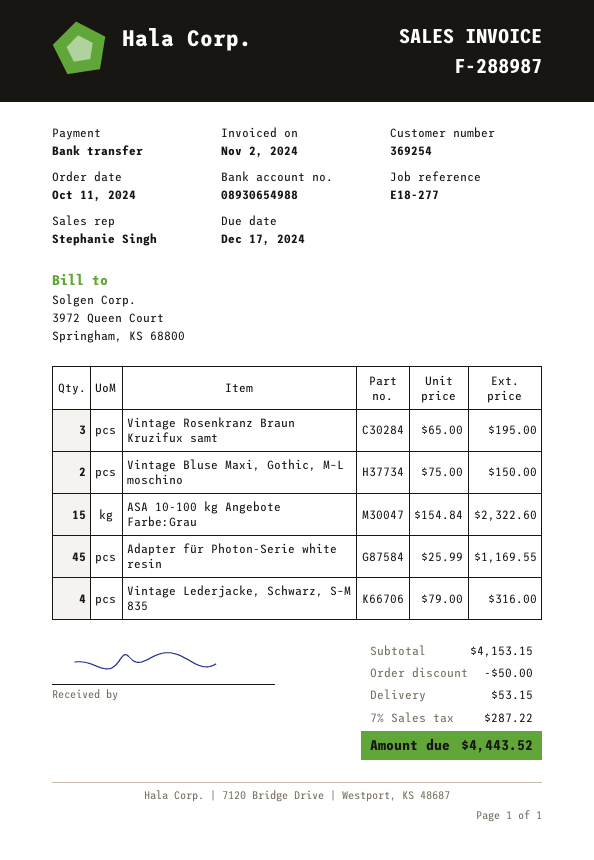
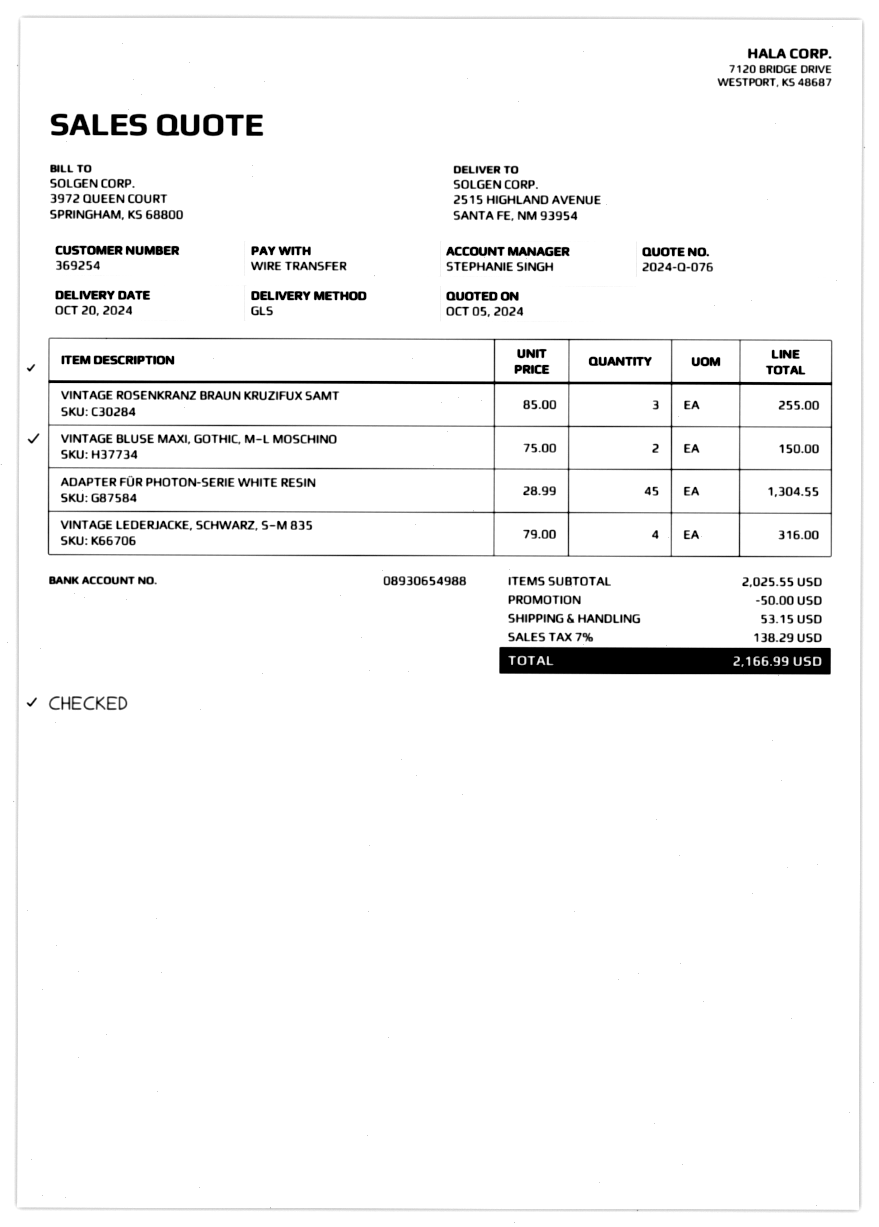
Vintage Rosenkranz Braun Kruzifux samt: 3 x 65.00 = 195.00 -> 3 x 85.00 = 255.00
ASA 10-100 kg Angebote Farbe:Grau: 15 x 154.84 = 2322.60 -> none
Adapter für Photon-Serie white resin: 45 x 25.99 = 1169.55 -> 45 x 28.99 = 1304.55
subtotal: 4153.15 -> 2025.55
tax: 7% = 287.22 -> 7% = 138.29
total: 4443.52 -> 2166.99

